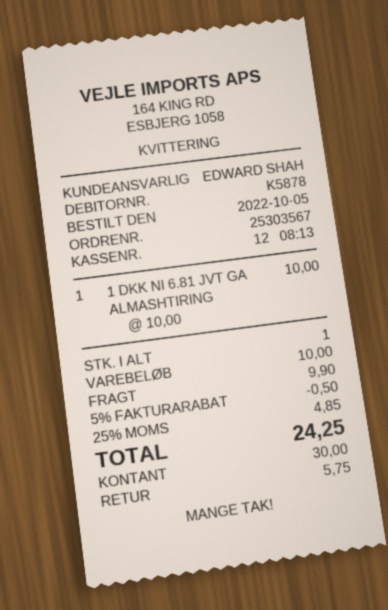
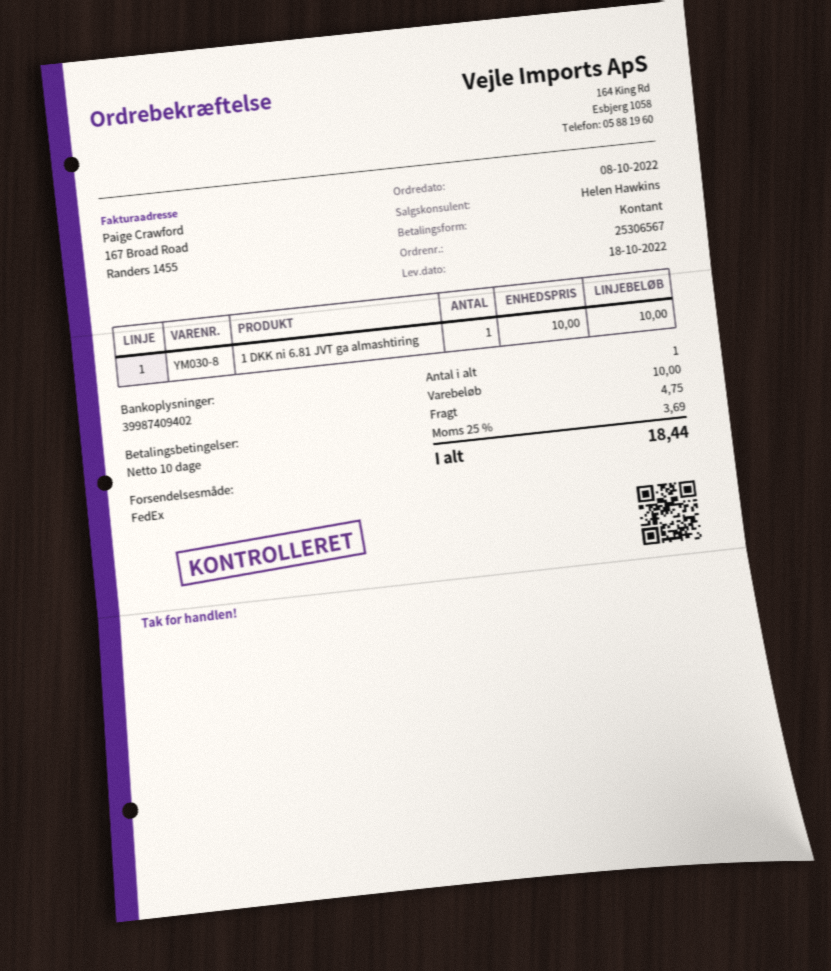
order number: 25303567 -> 25306567
order date: 2022-10-05 -> 2022-10-08
sales rep: EDWARD SHAH -> Helen Hawkins
discount: 5% = 0.50 -> none
shipping: 9.90 -> 4.75
tax: 25% = 4.85 -> 25% = 3.69
total: 24.25 -> 18.44

